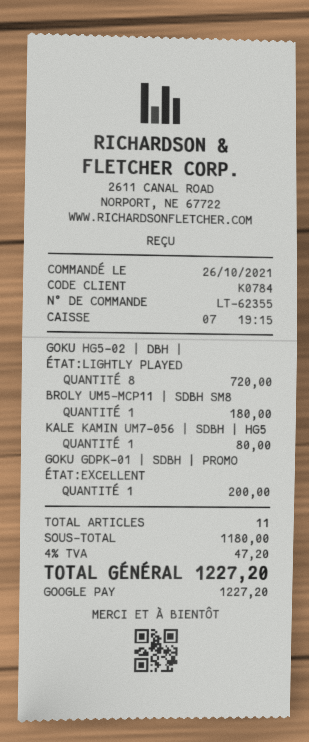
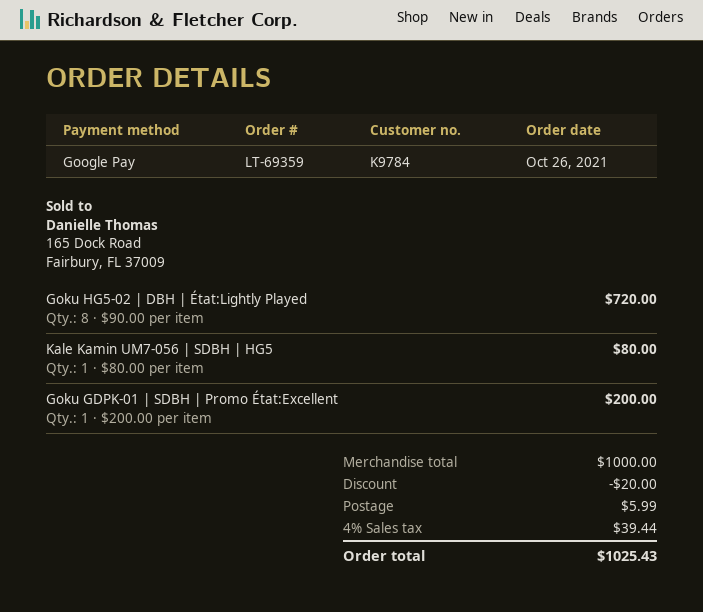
order number: LT-62355 -> LT-69359
customer number: K0784 -> K9784
BROLY UM5-MCP11 | SDBH SM8: 1 for 180.00 -> none
subtotal: 1180.00 -> 1000.00
discount: none -> 20.00
shipping: none -> 5.99
tax: 4% = 47.20 -> 4% = 39.44
total: 1227.20 -> 1025.43

